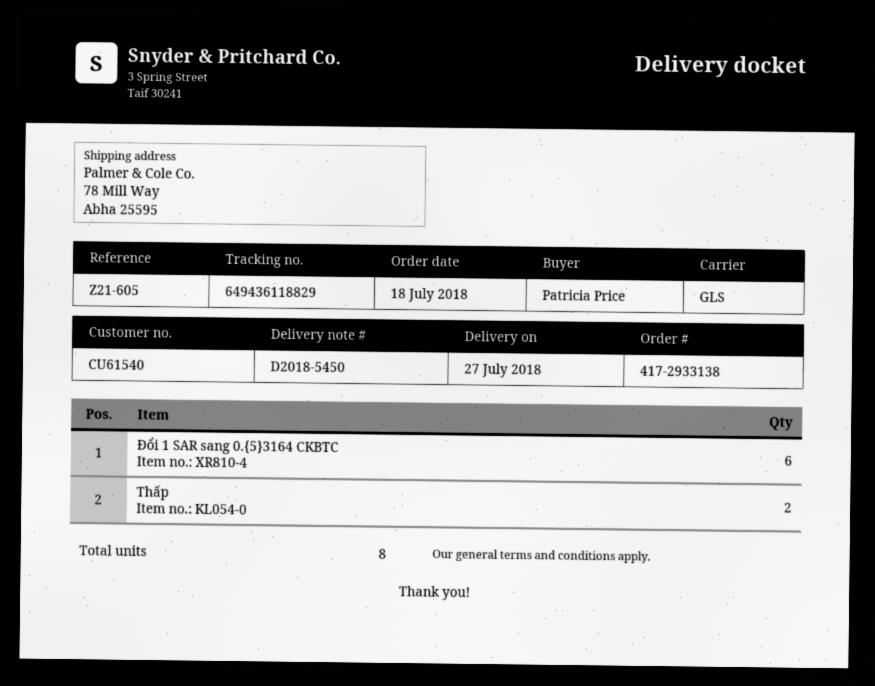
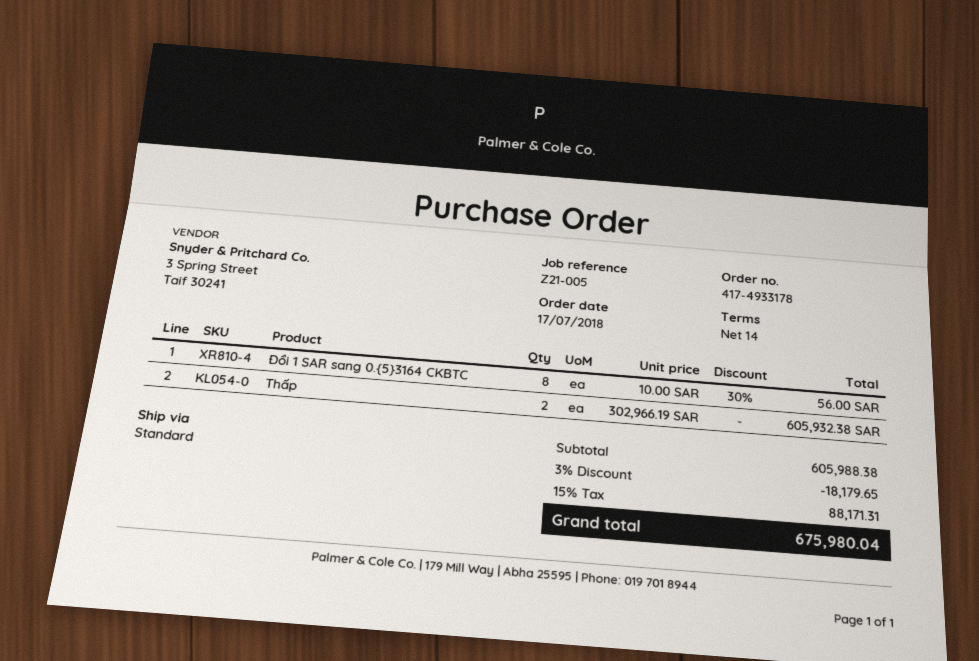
order number: 417-2933138 -> 417-4933178
order date: 2018-07-18 -> 2018-07-17
reference: Z21-605 -> Z21-005
shipping method: GLS -> standard
Đổi 1 SAR sang 0.{5}3164 CKBTC: 6 -> 8

